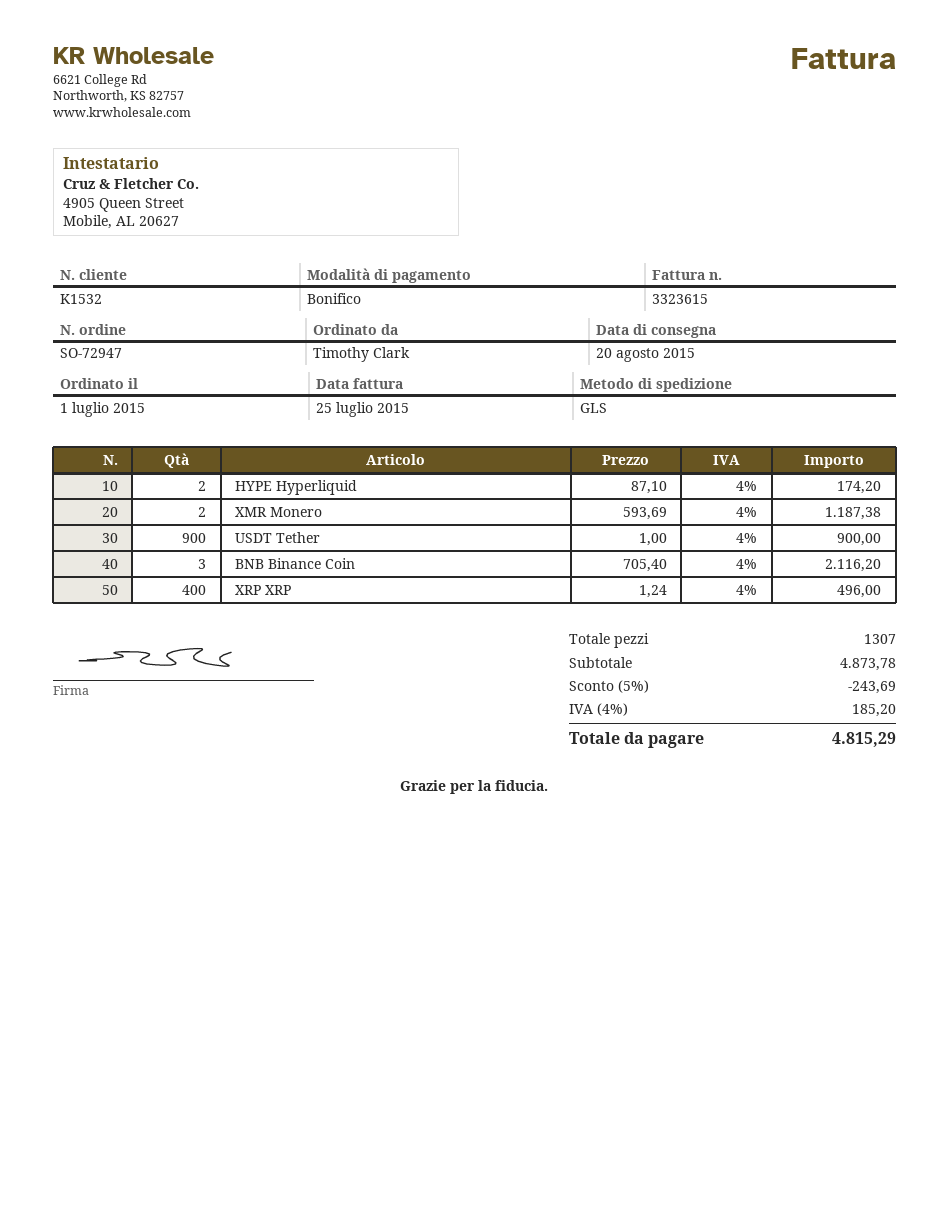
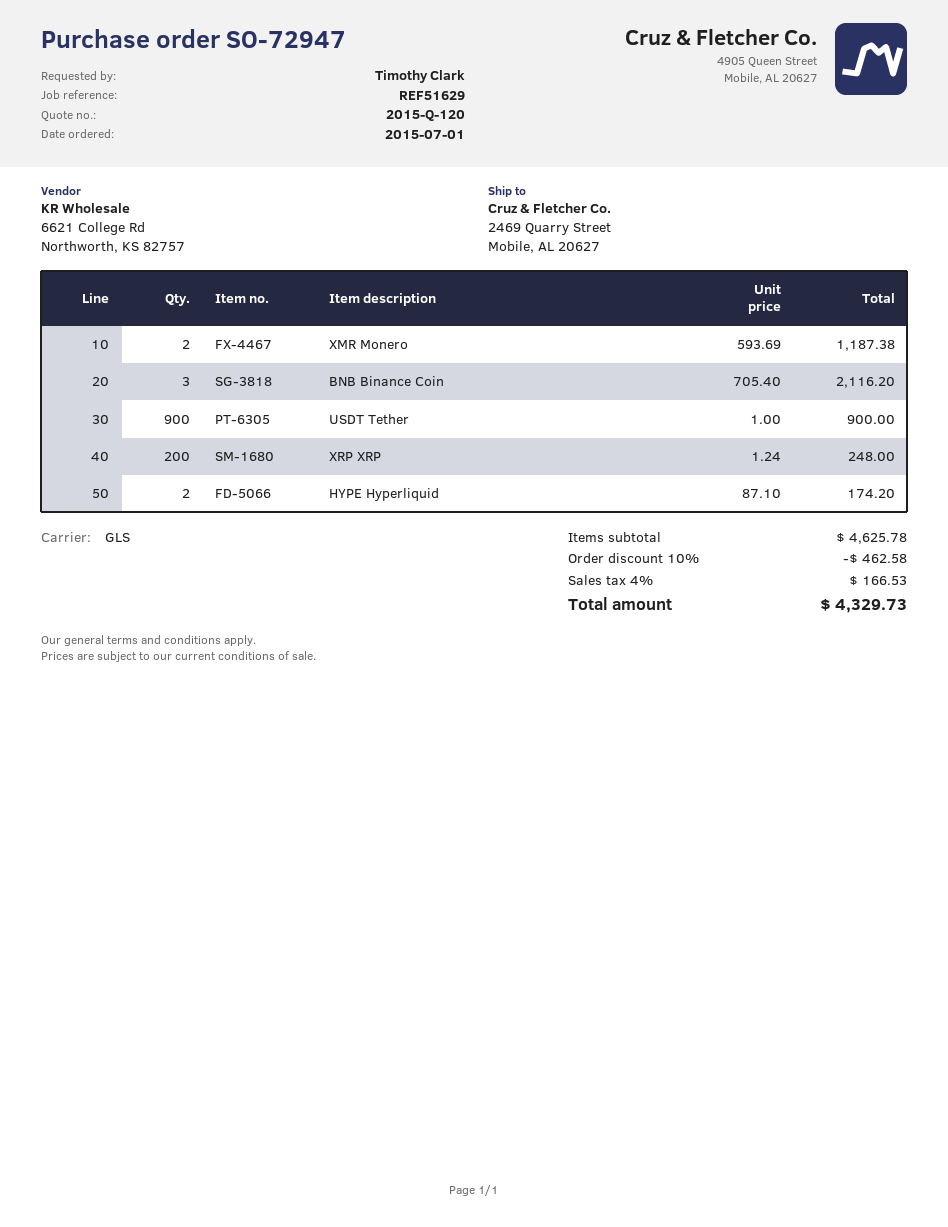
XRP XRP: 400 x 1.24 = 496.00 -> 200 x 1.24 = 248.00
subtotal: 4873.78 -> 4625.78
discount: 5% = 243.69 -> 10% = 462.58
tax: 4% = 185.20 -> 4% = 166.53
total: 4815.29 -> 4329.73

